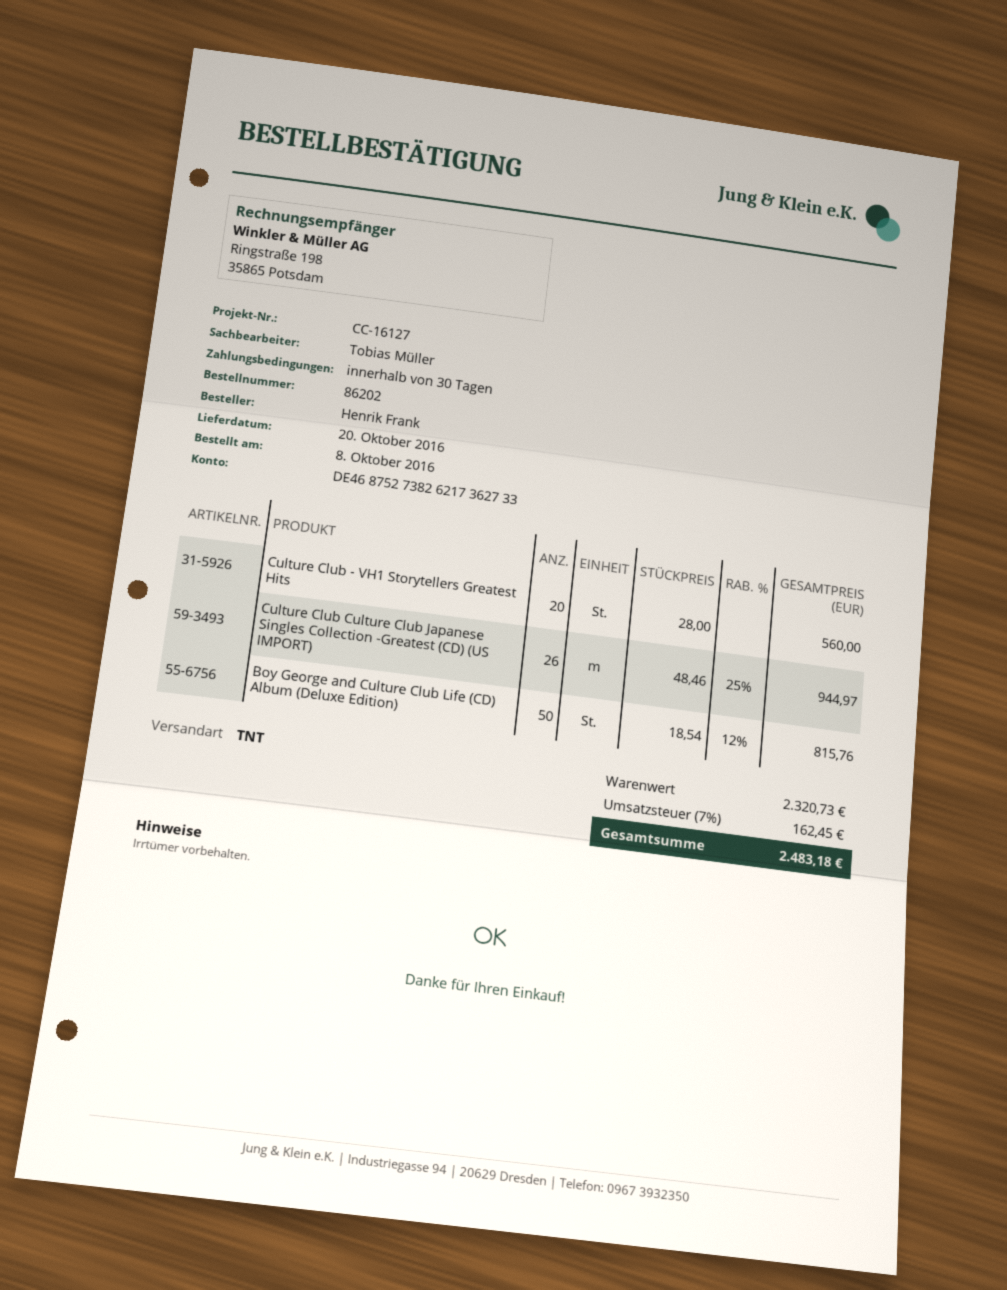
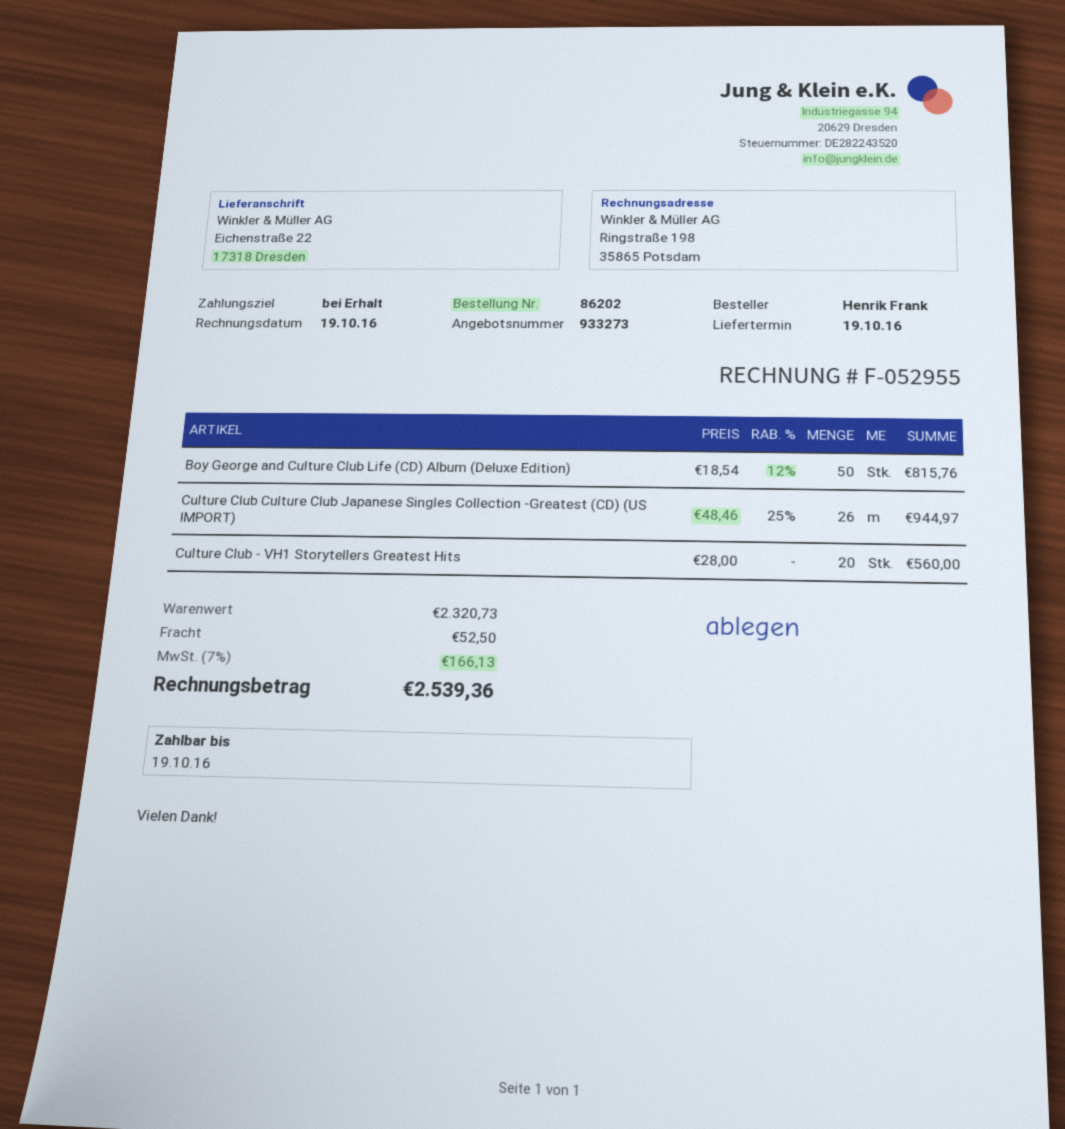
delivery date: 2016-10-20 -> 2016-10-19
payment terms: 30 days -> on receipt
shipping: none -> 52.50
tax: 7% = 162.45 -> 7% = 166.13
total: 2483.18 -> 2539.36

